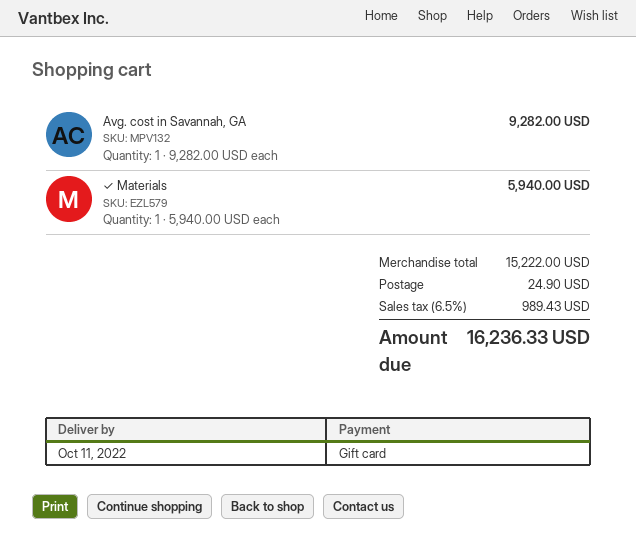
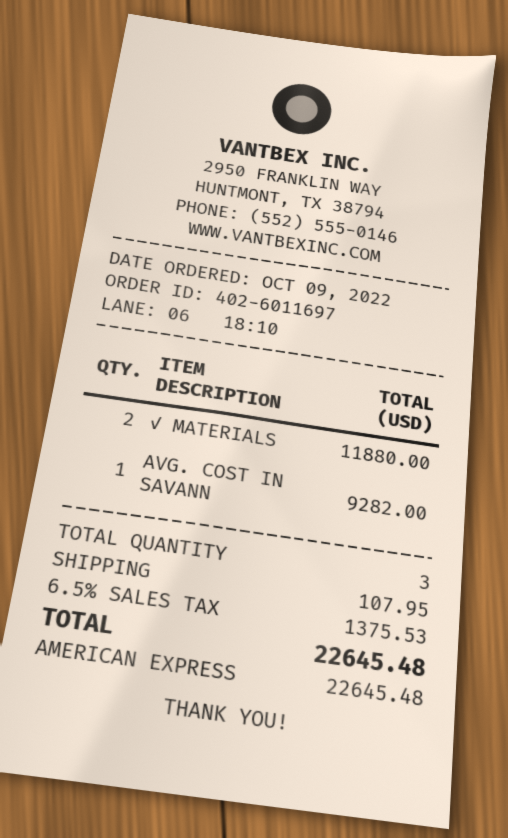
payment method: gift card -> American Express
✓ Materials: 1 for 5940.00 -> 2 for 11880.00
shipping: 24.90 -> 107.95
tax: 6.5% = 989.43 -> 6.5% = 1375.53
total: 16236.33 -> 22645.48

